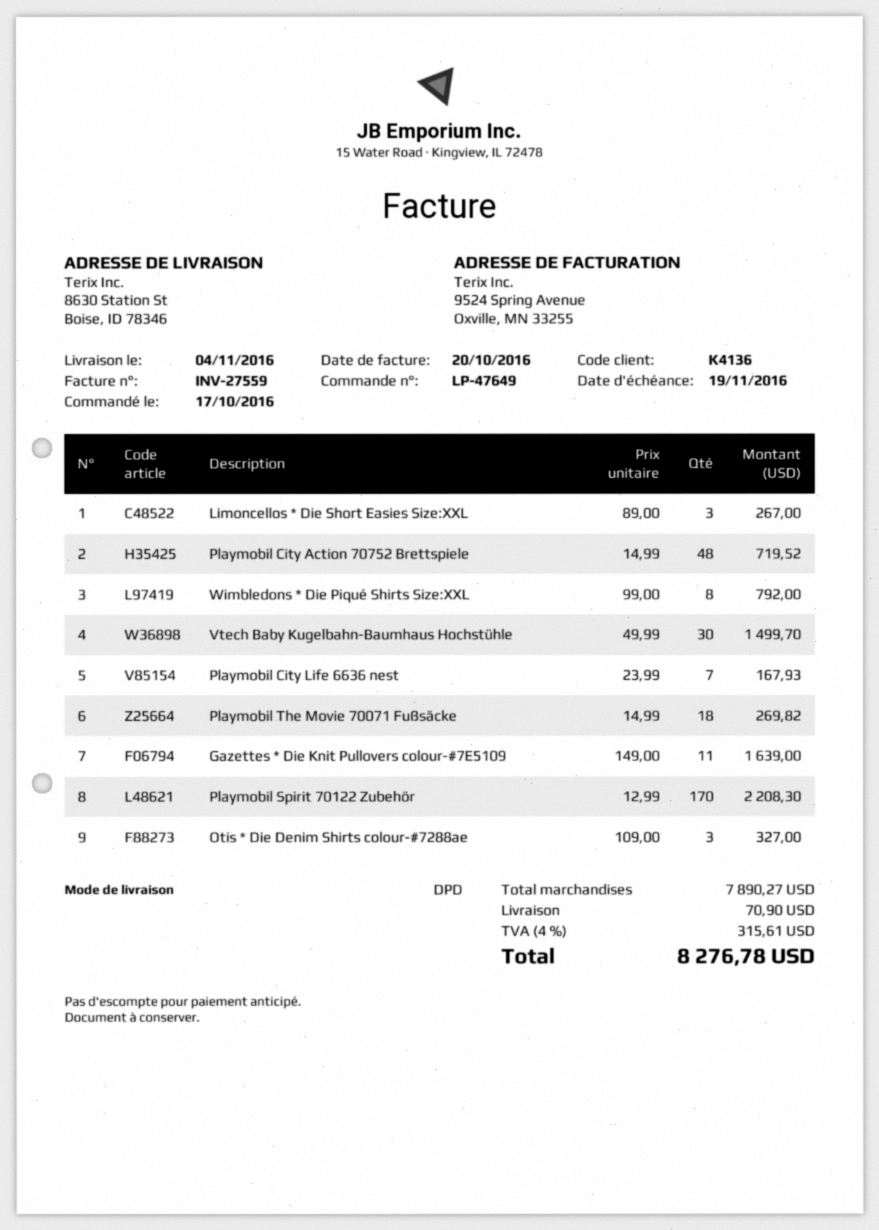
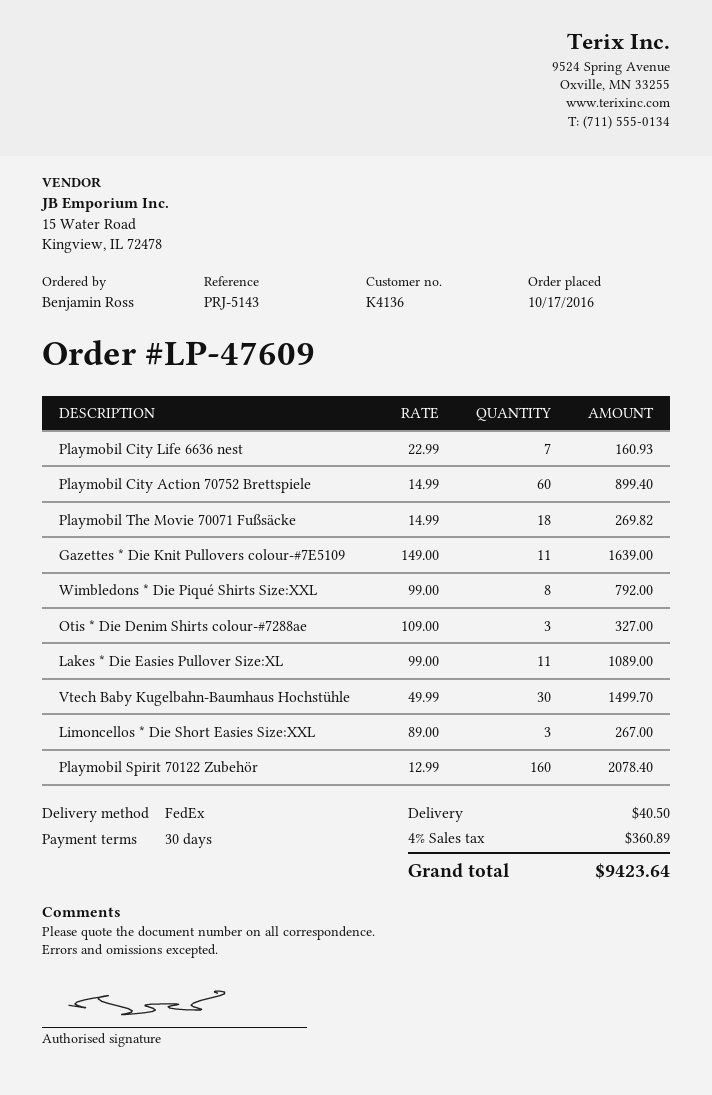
order number: LP-47649 -> LP-47609
shipping method: DPD -> FedEx
Playmobil City Action 70752 Brettspiele: 48 x 14.99 = 719.52 -> 60 x 14.99 = 899.40
Playmobil City Life 6636 nest: 7 x 23.99 = 167.93 -> 7 x 22.99 = 160.93
Playmobil Spirit 70122 Zubehör: 170 x 12.99 = 2208.30 -> 160 x 12.99 = 2078.40
Lakes * Die Easies Pullover Size:XL: none -> 11 x 99.00 = 1089.00
shipping: 70.90 -> 40.50
tax: 4% = 315.61 -> 4% = 360.89
total: 8276.78 -> 9423.64

